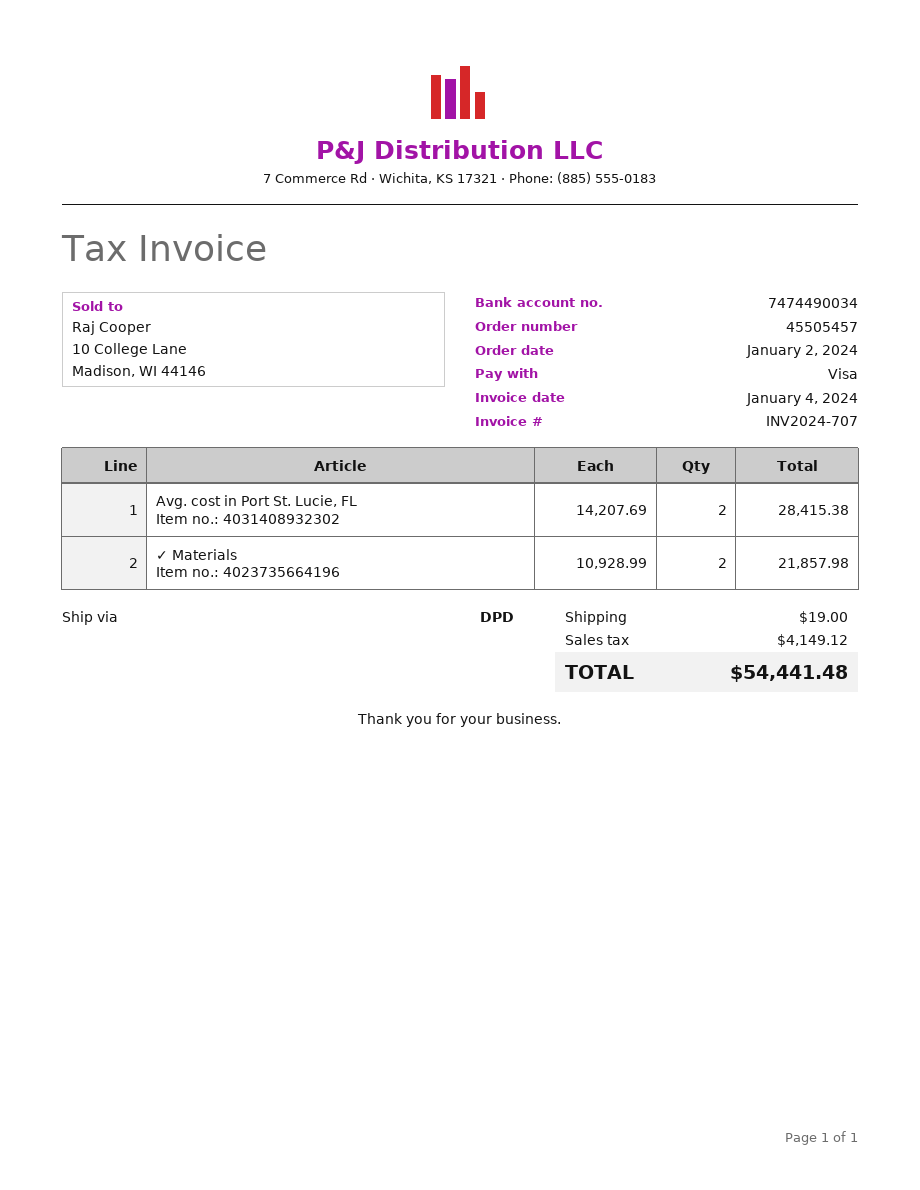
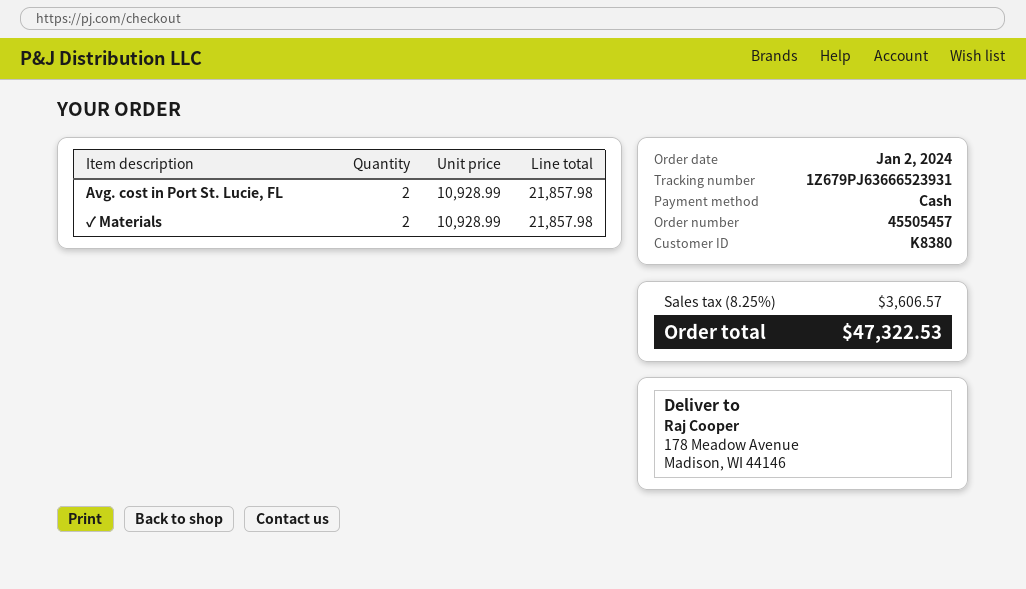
payment method: Visa -> cash
Avg. cost in Port St. Lucie, FL: 2 x 14207.69 = 28415.38 -> 2 x 10928.99 = 21857.98
shipping: 19.00 -> none
tax: 4149.12 -> 3606.57
total: 54441.48 -> 47322.53

